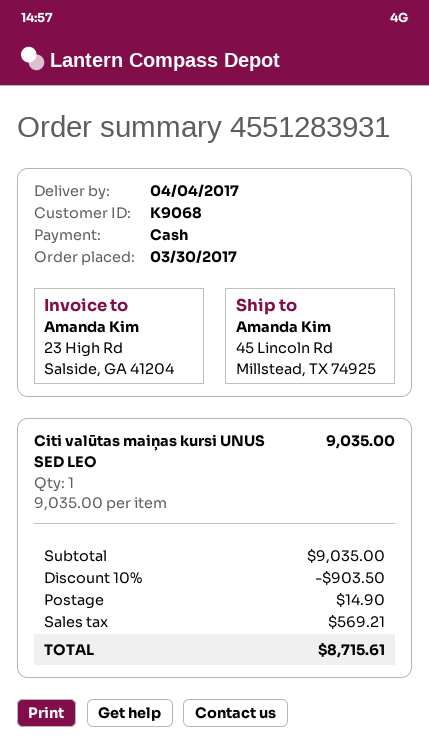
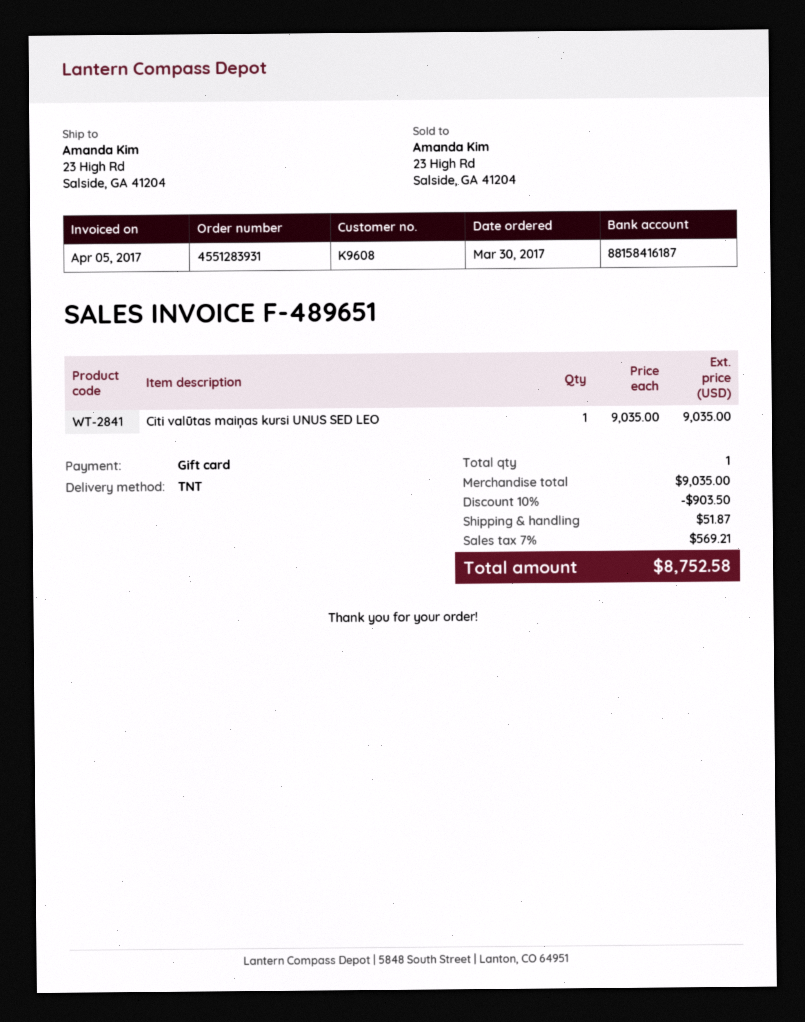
customer number: K9068 -> K9608
payment method: cash -> gift card
ship to: 45 Lincoln Rd, Millstead, TX 74925 -> 23 High Rd, Salside, GA 41204
shipping: 14.90 -> 51.87
total: 8715.61 -> 8752.58

